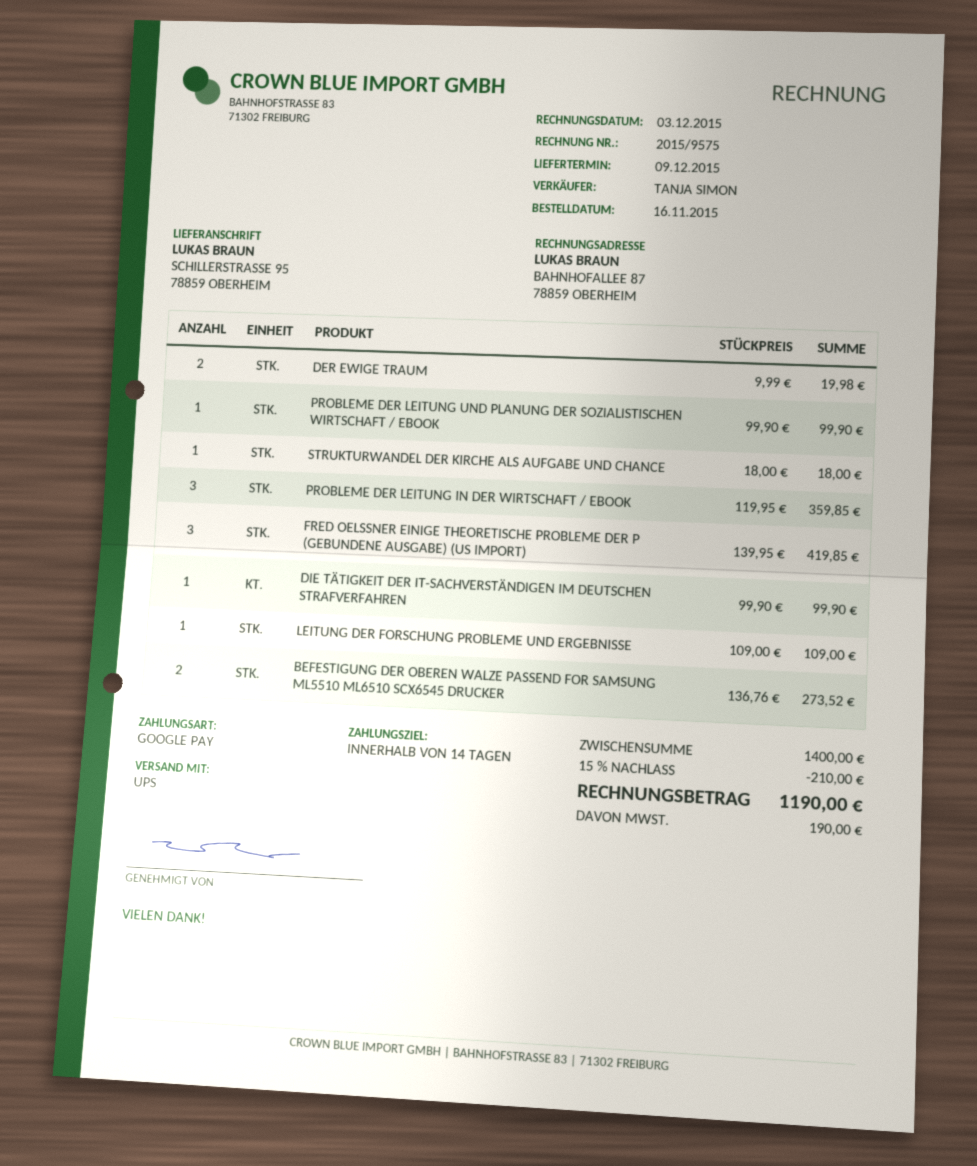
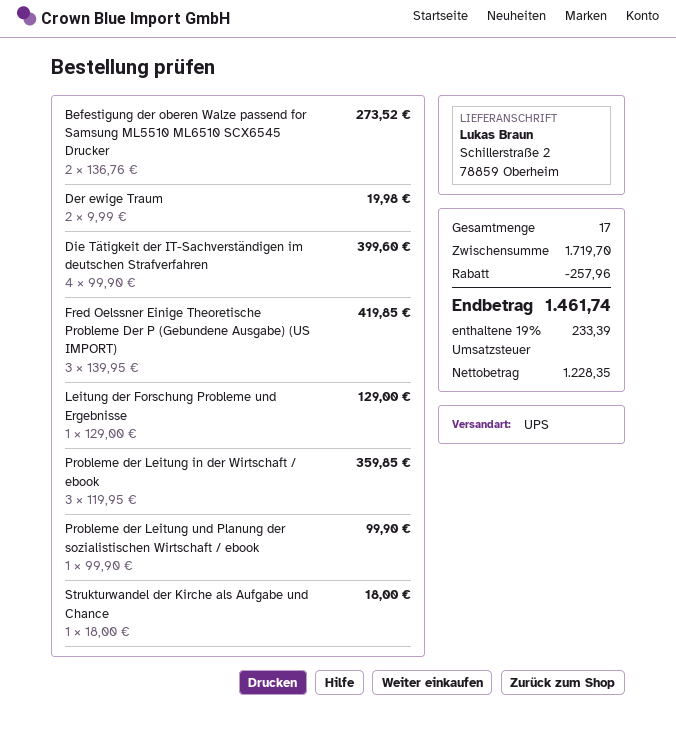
ship to: SCHILLERSTRASSE 95, 78859 OBERHEIM -> Schillerstraße 2, 78859 Oberheim
DIE TÄTIGKEIT DER IT-SACHVERSTÄNDIGEN IM DEUTSCHEN STRAFVERFAHREN: 1 x 99.90 = 99.90 -> 4 x 99.90 = 399.60
LEITUNG DER FORSCHUNG PROBLEME UND ERGEBNISSE: 1 x 109.00 = 109.00 -> 1 x 129.00 = 129.00
subtotal: 1400.00 -> 1719.70
discount: 210.00 -> 257.96
tax: 190.00 -> 233.39
total: 1190.00 -> 1461.74

